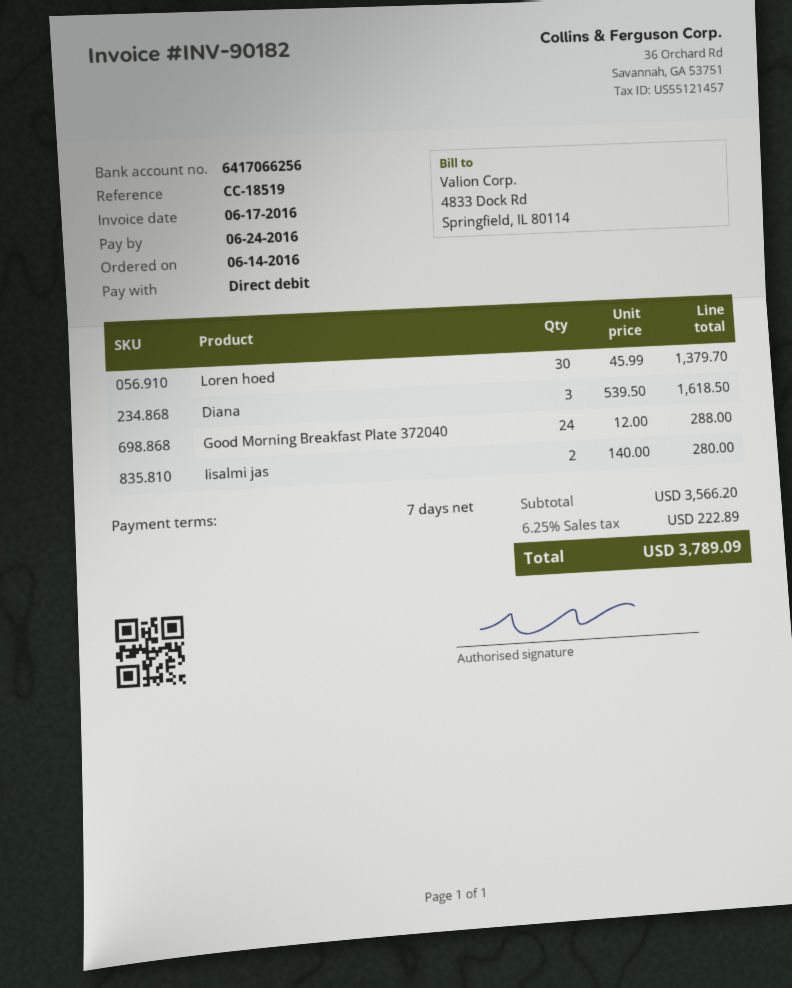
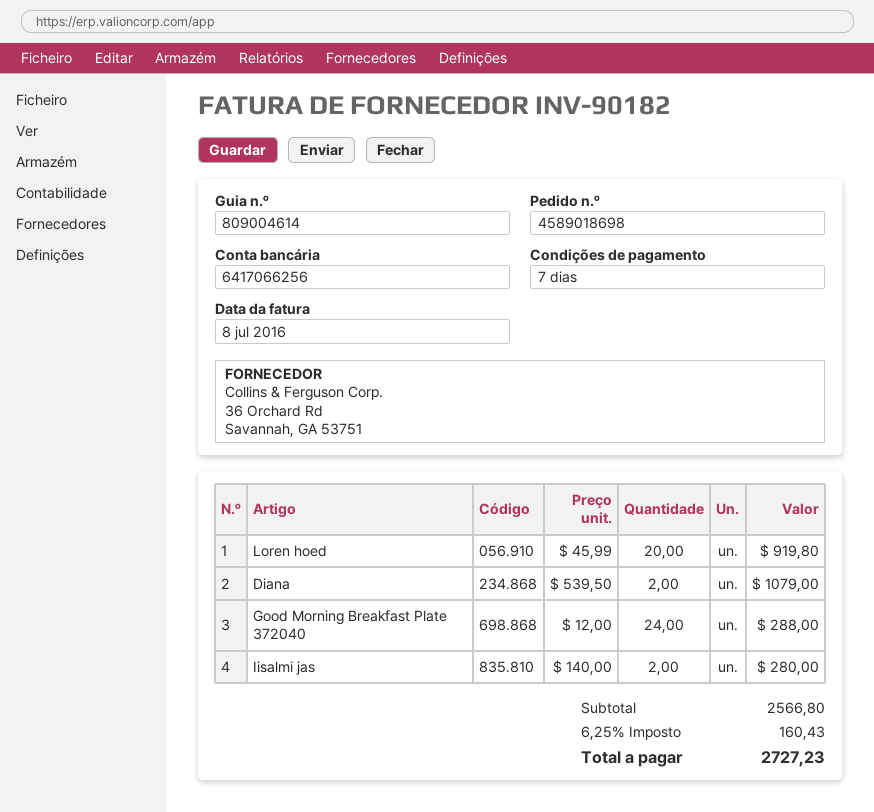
invoice date: 2016-06-17 -> 2016-07-08
Loren hoed: 30 x 45.99 = 1379.70 -> 20 x 45.99 = 919.80
Diana: 3 x 539.50 = 1618.50 -> 2 x 539.50 = 1079.00
subtotal: 3566.20 -> 2566.80
tax: 6.25% = 222.89 -> 6.25% = 160.43
total: 3789.09 -> 2727.23

